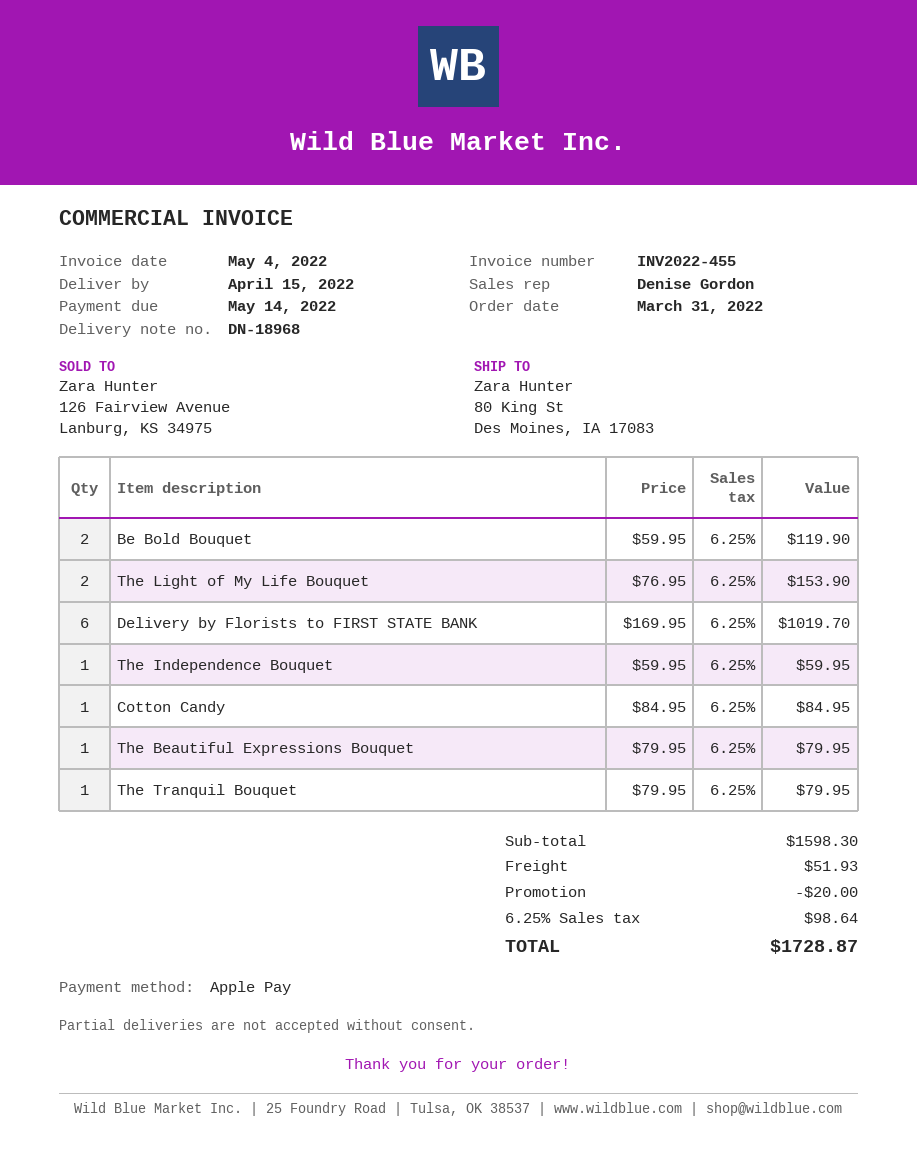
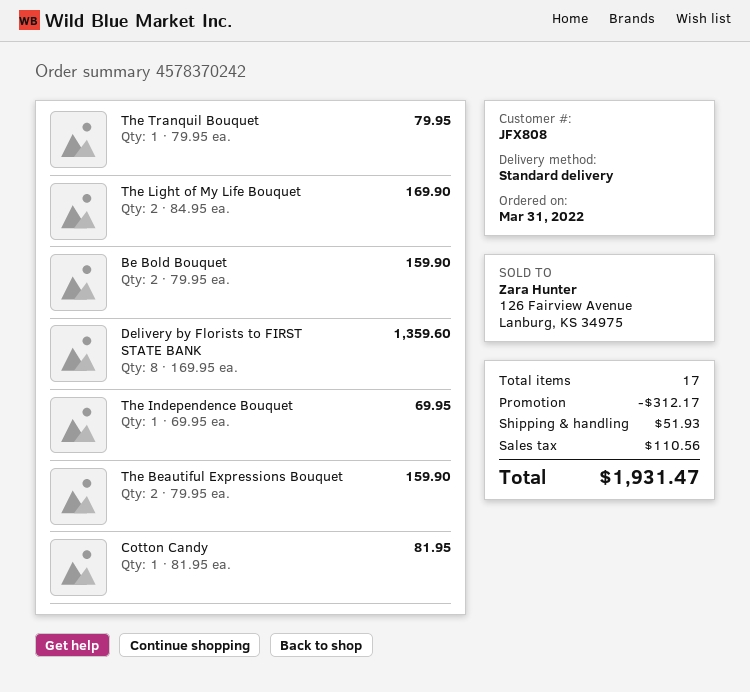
Be Bold Bouquet: 2 x 59.95 = 119.90 -> 2 x 79.95 = 159.90
The Light of My Life Bouquet: 2 x 76.95 = 153.90 -> 2 x 84.95 = 169.90
Delivery by Florists to FIRST STATE BANK: 6 x 169.95 = 1019.70 -> 8 x 169.95 = 1359.60
The Independence Bouquet: 1 x 59.95 = 59.95 -> 1 x 69.95 = 69.95
Cotton Candy: 1 x 84.95 = 84.95 -> 1 x 81.95 = 81.95
The Beautiful Expressions Bouquet: 1 x 79.95 = 79.95 -> 2 x 79.95 = 159.90
discount: 20.00 -> 312.17
tax: 98.64 -> 110.56
total: 1728.87 -> 1931.47

